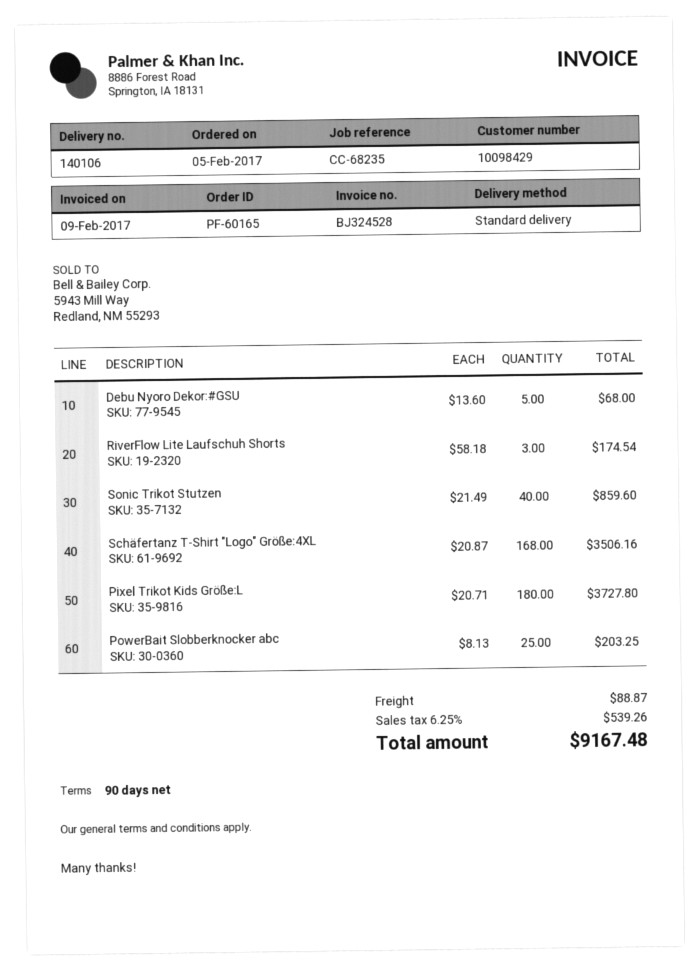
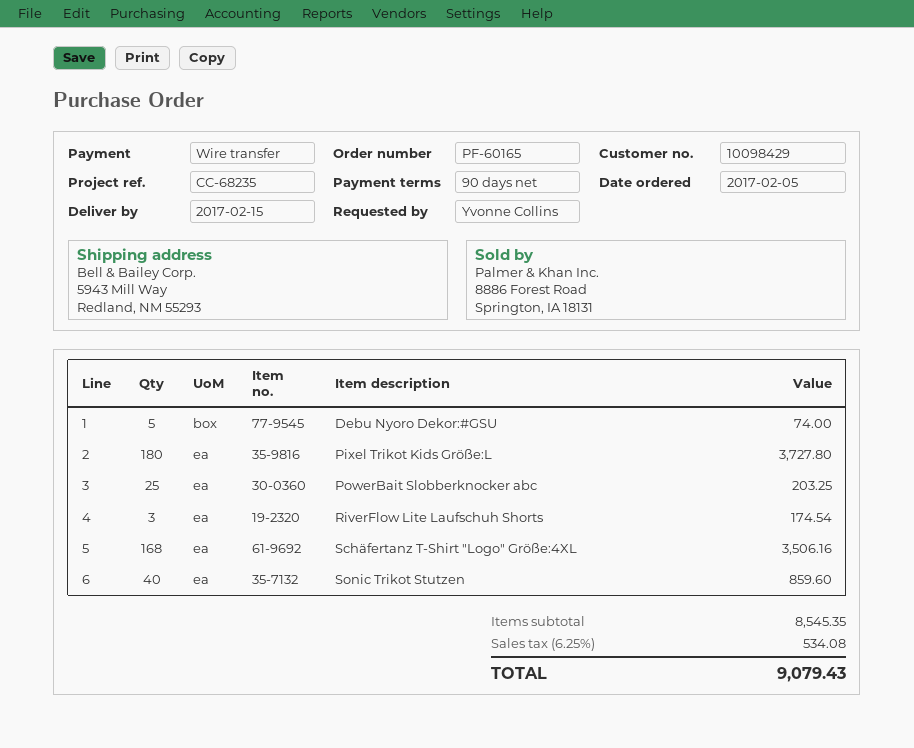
Debu Nyoro Dekor:#GSU: 5 for 68.00 -> 5 for 74.00
shipping: 88.87 -> none
tax: 6.25% = 539.26 -> 6.25% = 534.08
total: 9167.48 -> 9079.43

